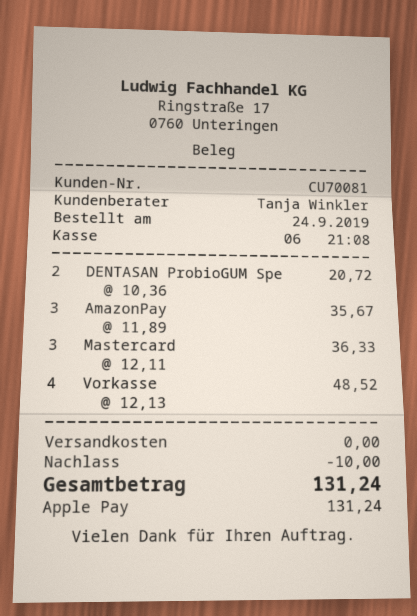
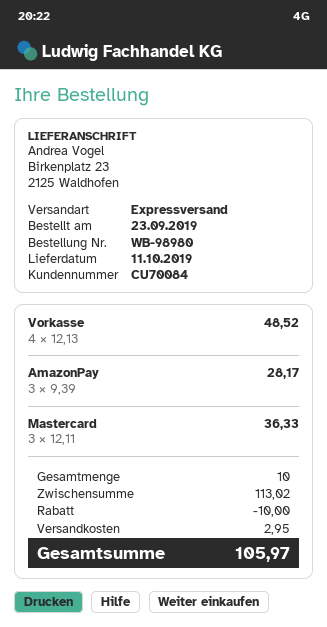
order date: 2019-09-24 -> 2019-09-23
customer number: CU70081 -> CU70084
DENTASAN ProbioGUM Spe: 2 x 10.36 = 20.72 -> none
AmazonPay: 3 x 11.89 = 35.67 -> 3 x 9.39 = 28.17
shipping: 0.00 -> 2.95
total: 131.24 -> 105.97

